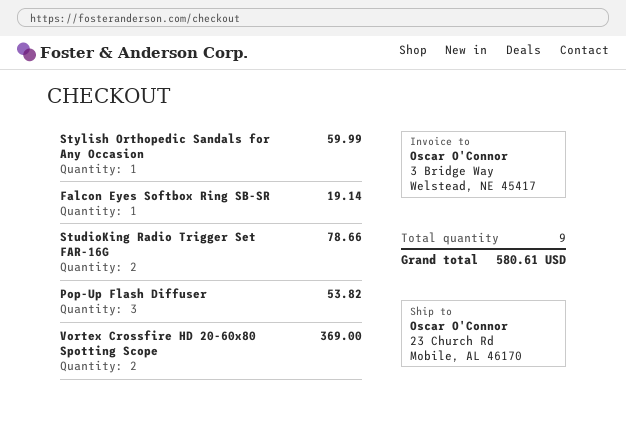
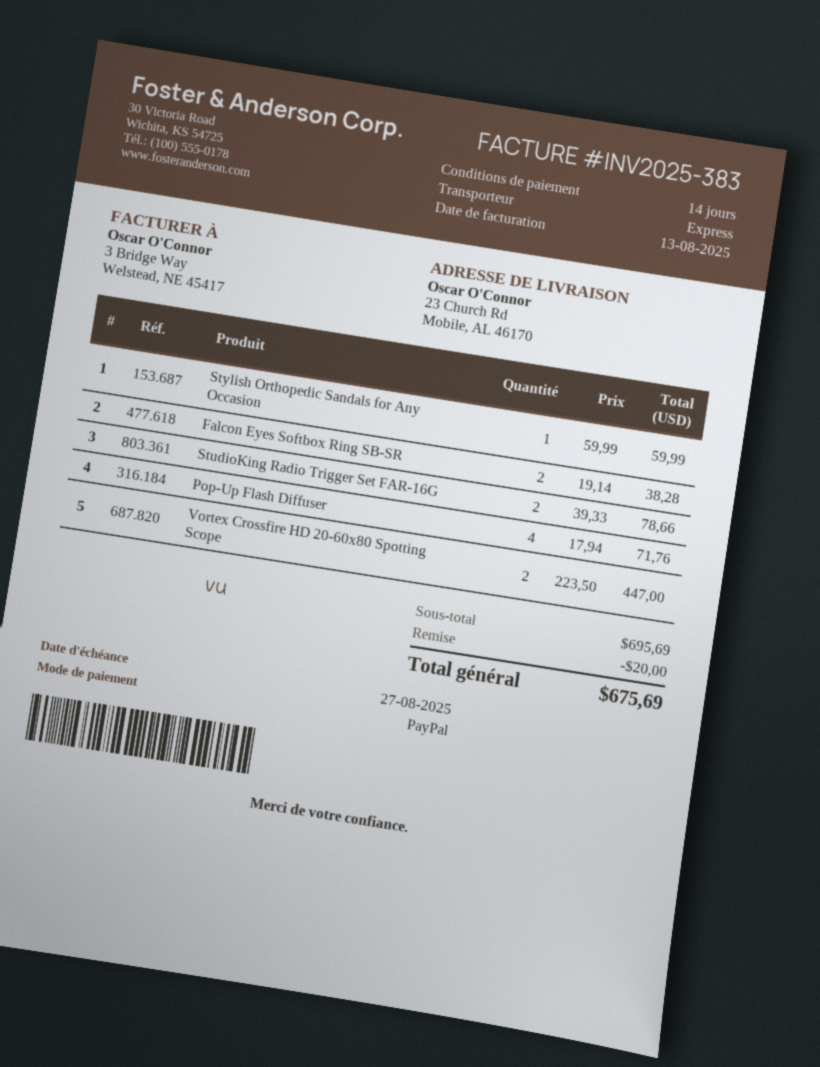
Falcon Eyes Softbox Ring SB-SR: 1 for 19.14 -> 2 for 38.28
Pop-Up Flash Diffuser: 3 for 53.82 -> 4 for 71.76
Vortex Crossfire HD 20-60x80 Spotting Scope: 2 for 369.00 -> 2 for 447.00
discount: none -> 20.00
total: 580.61 -> 675.69

